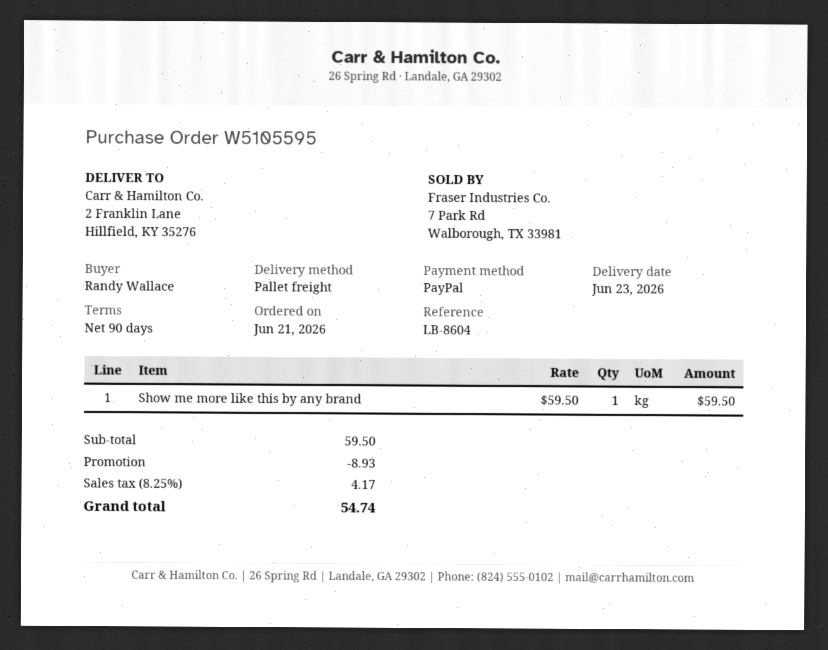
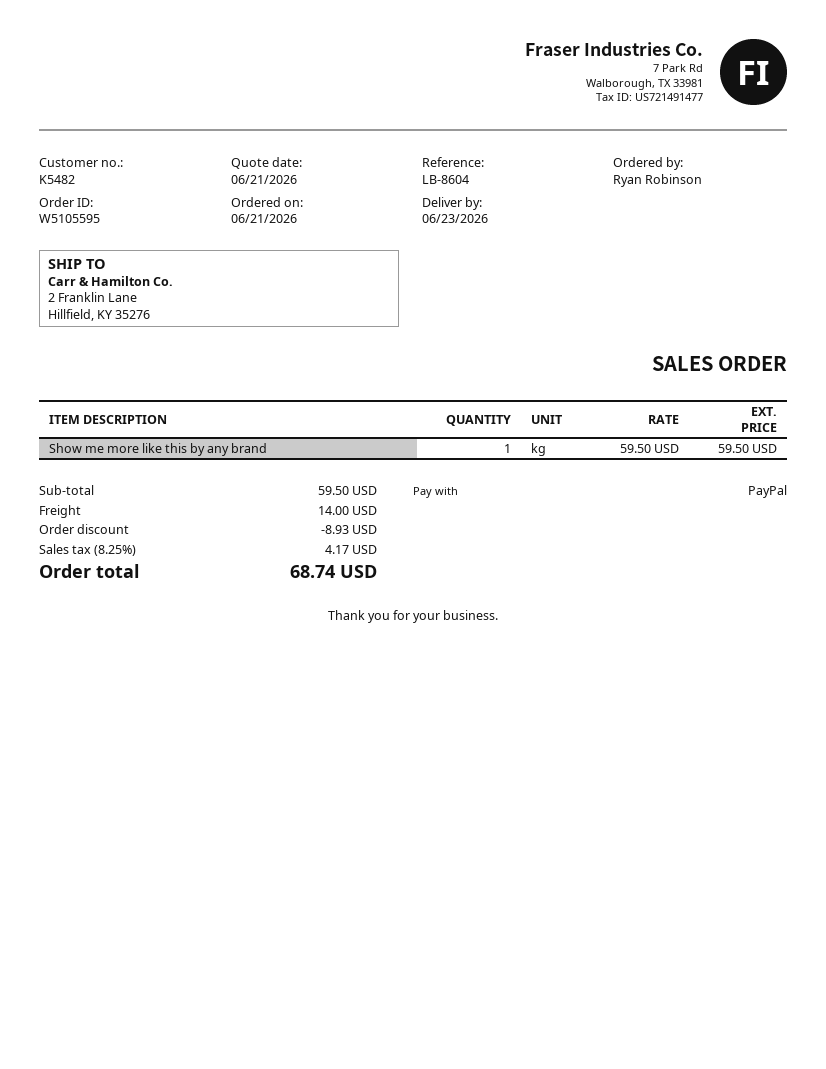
ordered by: Randy Wallace -> Ryan Robinson
shipping: none -> 14.00
total: 54.74 -> 68.74

